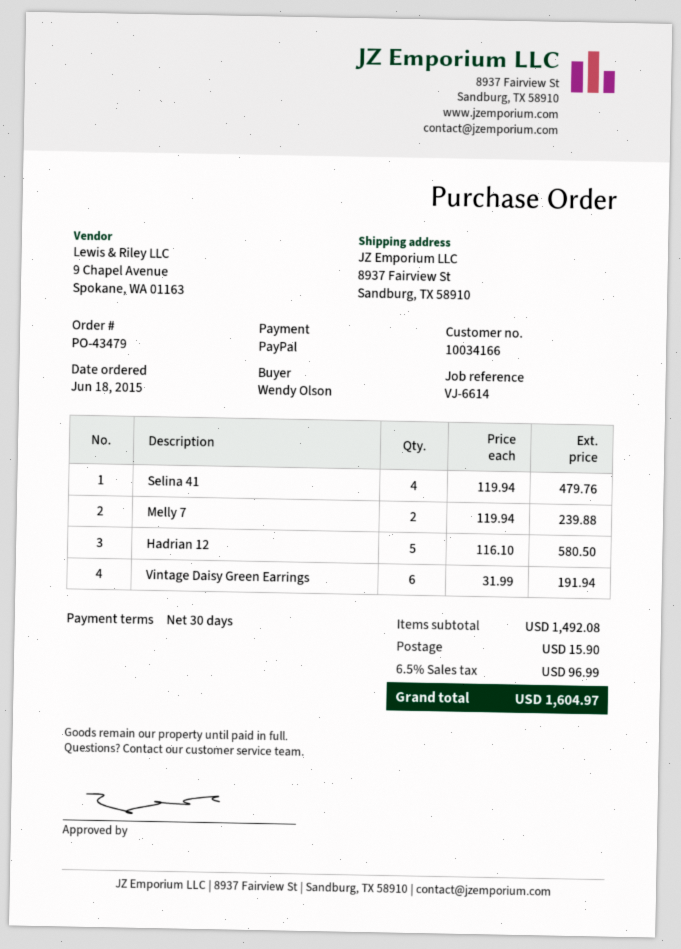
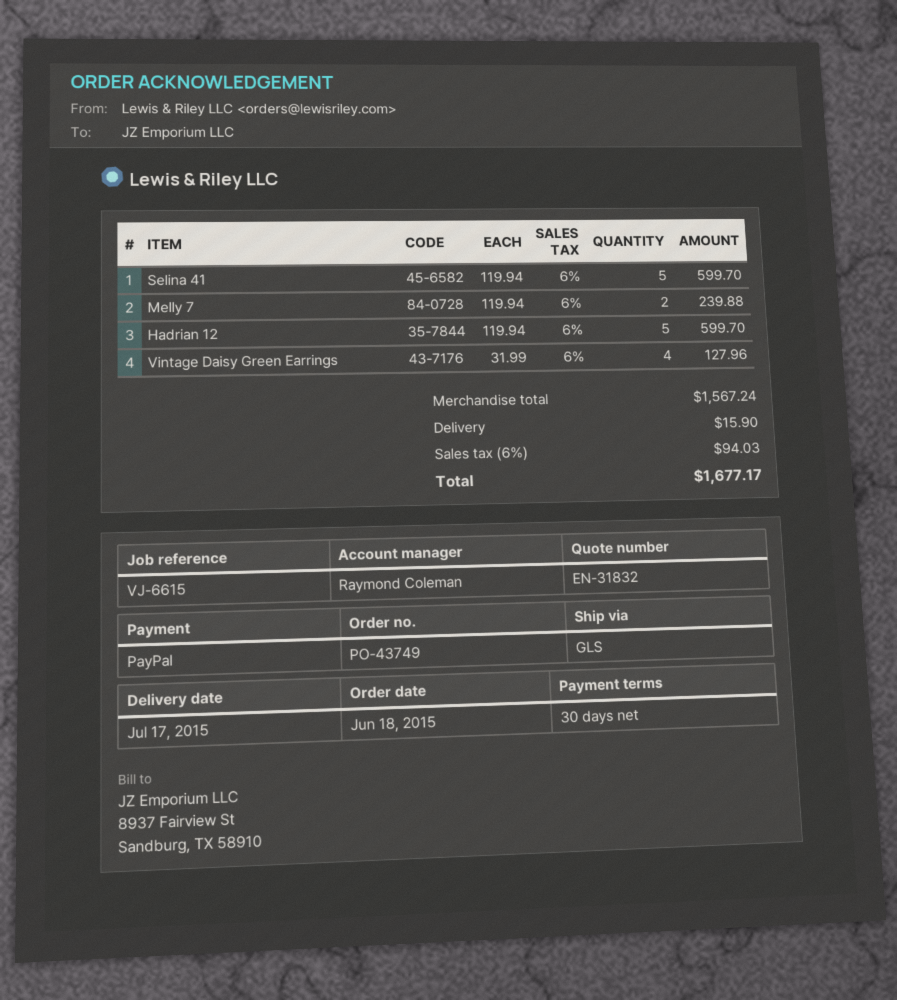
order number: PO-43479 -> PO-43749
reference: VJ-6614 -> VJ-6615
Selina 41: 4 x 119.94 = 479.76 -> 5 x 119.94 = 599.70
Hadrian 12: 5 x 116.10 = 580.50 -> 5 x 119.94 = 599.70
Vintage Daisy Green Earrings: 6 x 31.99 = 191.94 -> 4 x 31.99 = 127.96
subtotal: 1492.08 -> 1567.24
tax: 6.5% = 96.99 -> 6% = 94.03
total: 1604.97 -> 1677.17

